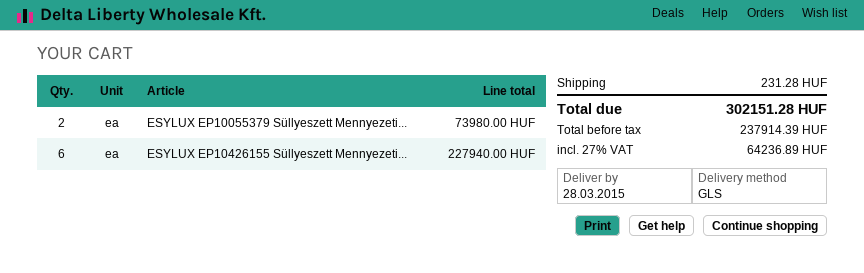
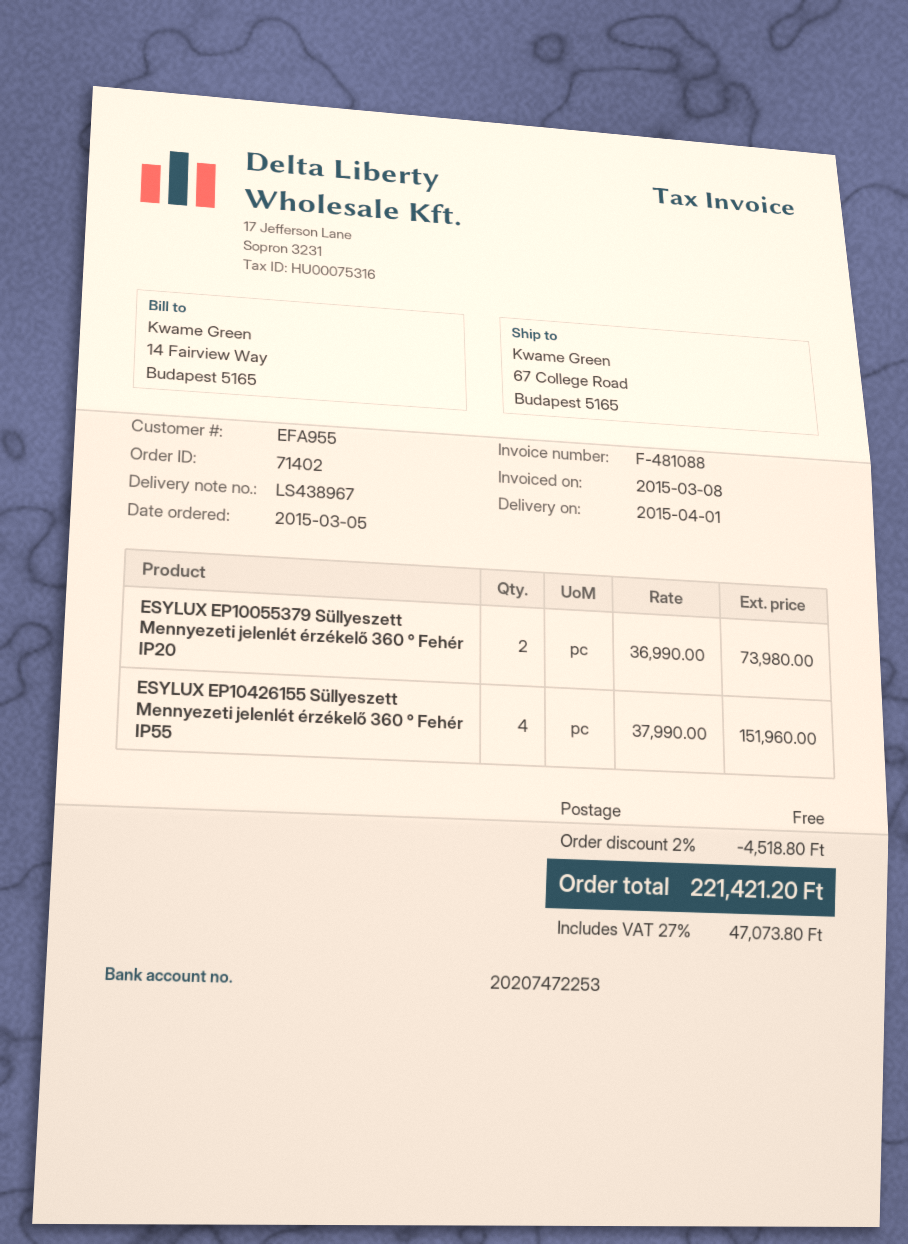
delivery date: 2015-03-28 -> 2015-04-01
ESYLUX EP10426155 Süllyeszett Mennyezeti...: 6 for 227940.00 -> 4 for 151960.00
discount: none -> 2% = 4518.80
shipping: 231.28 -> 0.00
tax: 27% = 64236.89 -> 27% = 47073.80
total: 302151.28 -> 221421.20

